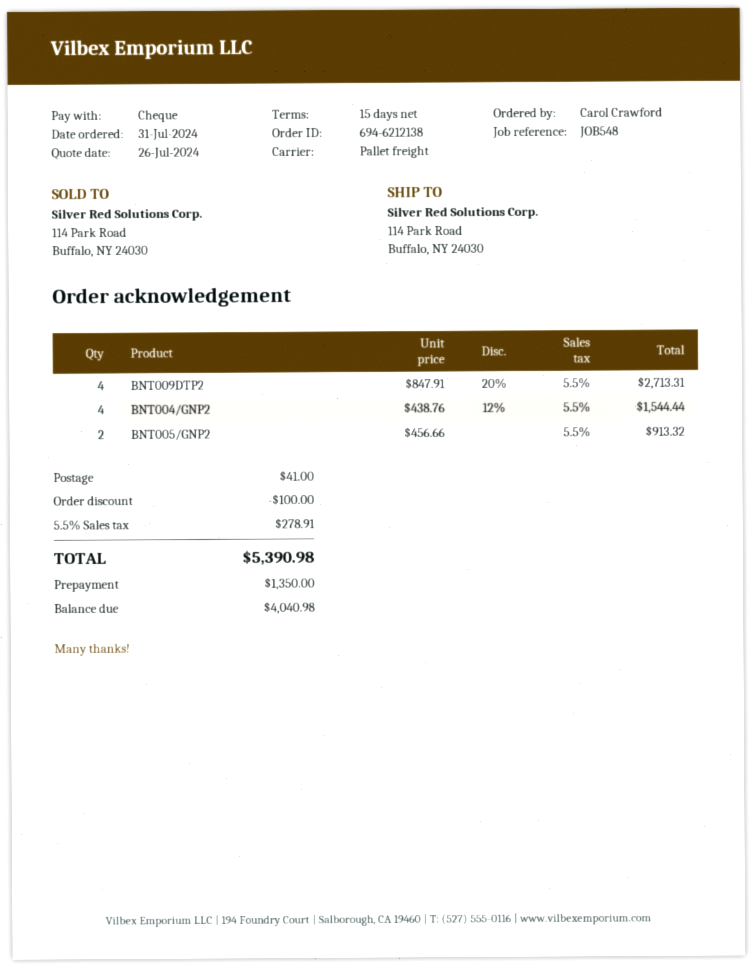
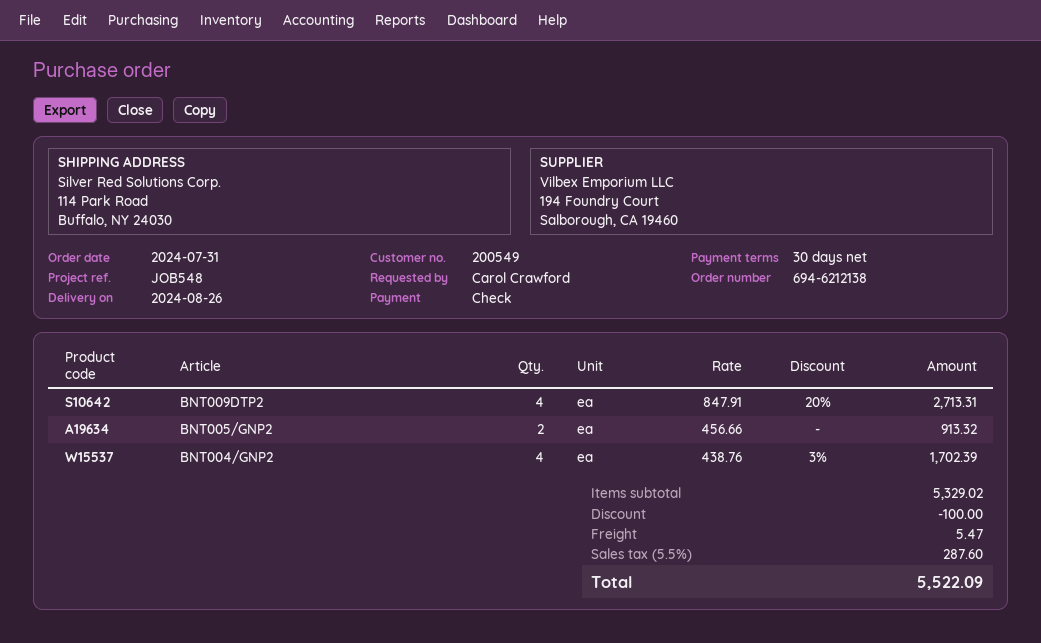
payment terms: 15 days -> 30 days
BNT004/GNP2: 4 x 438.76 - 12% = 1544.44 -> 4 x 438.76 - 3% = 1702.39
shipping: 41.00 -> 5.47
tax: 5.5% = 278.91 -> 5.5% = 287.60
total: 5390.98 -> 5522.09

